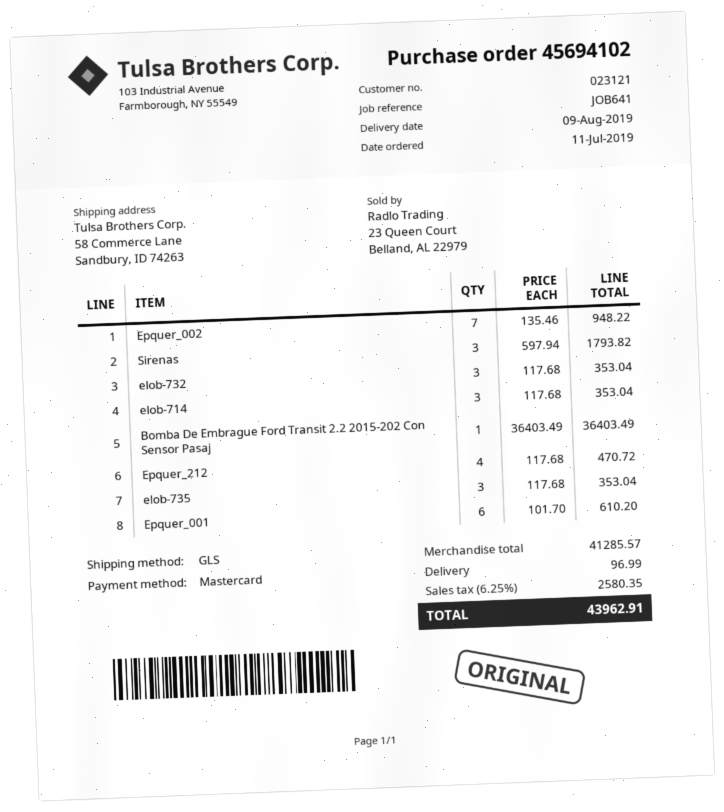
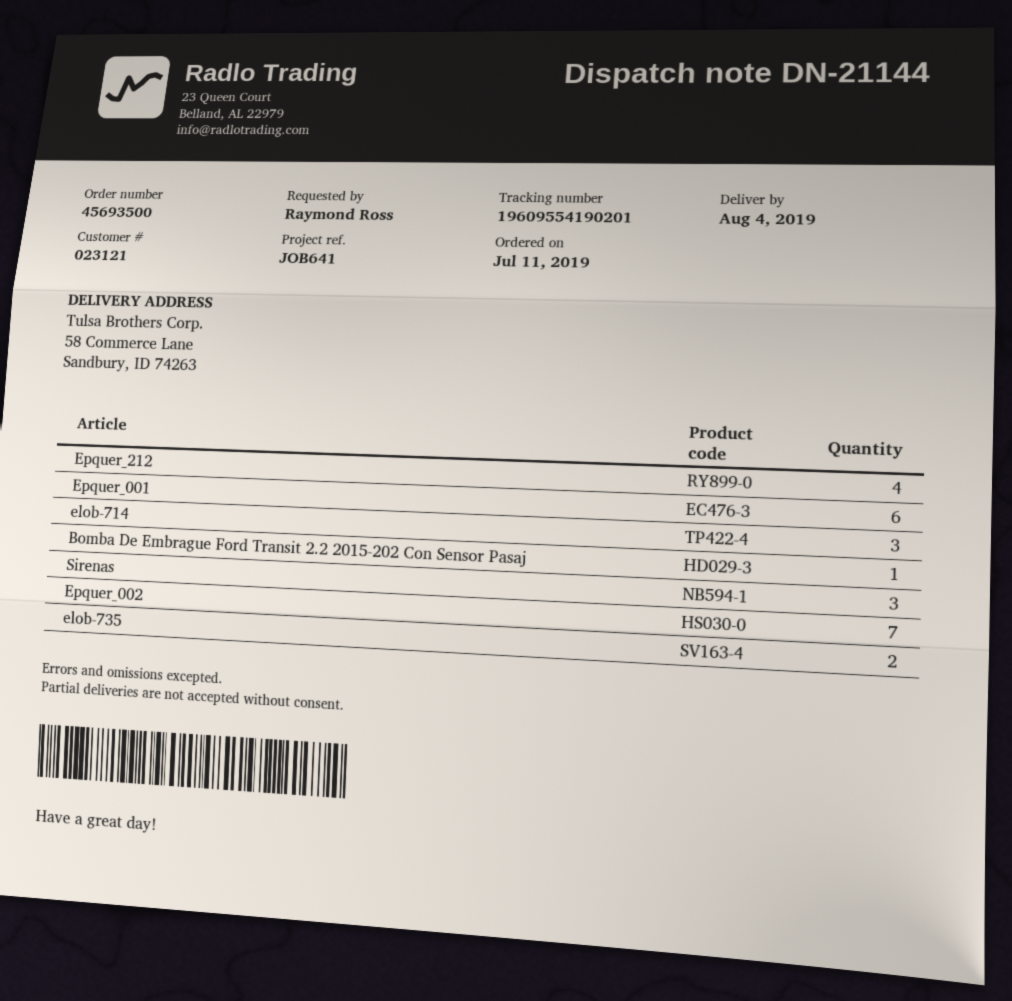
order number: 45694102 -> 45693500
delivery date: 2019-08-09 -> 2019-08-04
elob-732: 3 -> none
elob-735: 3 -> 2

